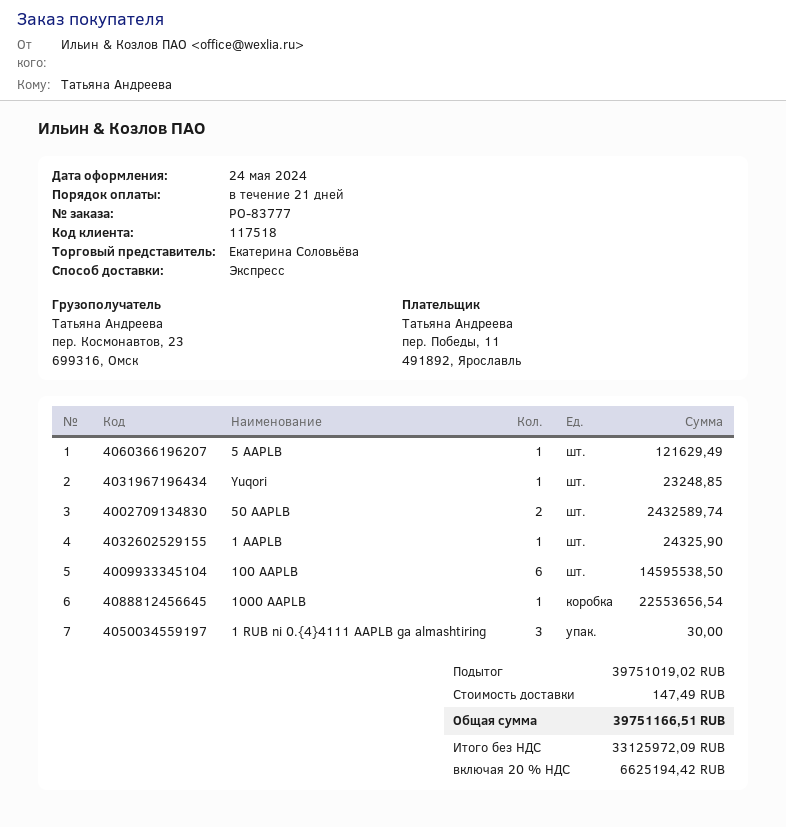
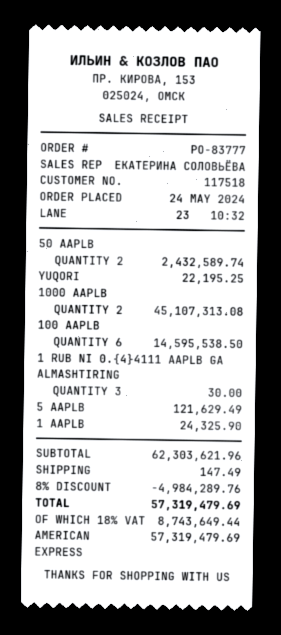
Yuqori: 1 for 23248.85 -> 1 for 22195.25
1000 AAPLB: 1 for 22553656.54 -> 2 for 45107313.08
subtotal: 39751019.02 -> 62303621.96
discount: none -> 8% = 4984289.76
tax: 20% = 6625194.42 -> 18% = 8743649.44
total: 39751166.51 -> 57319479.69

